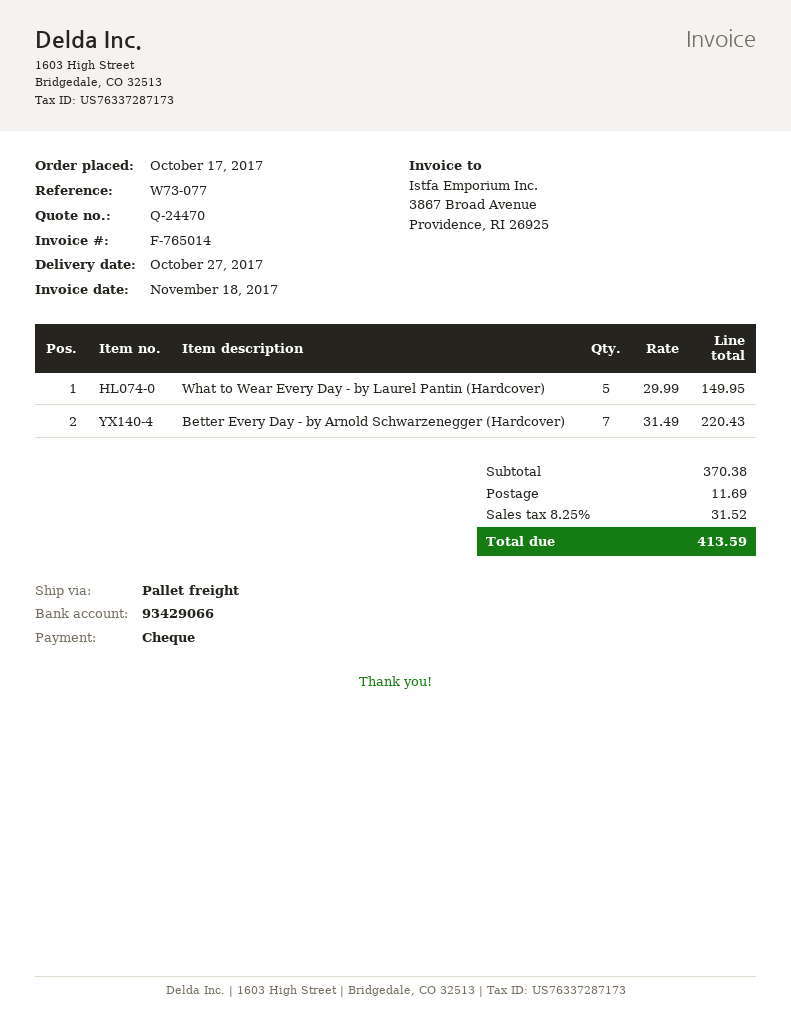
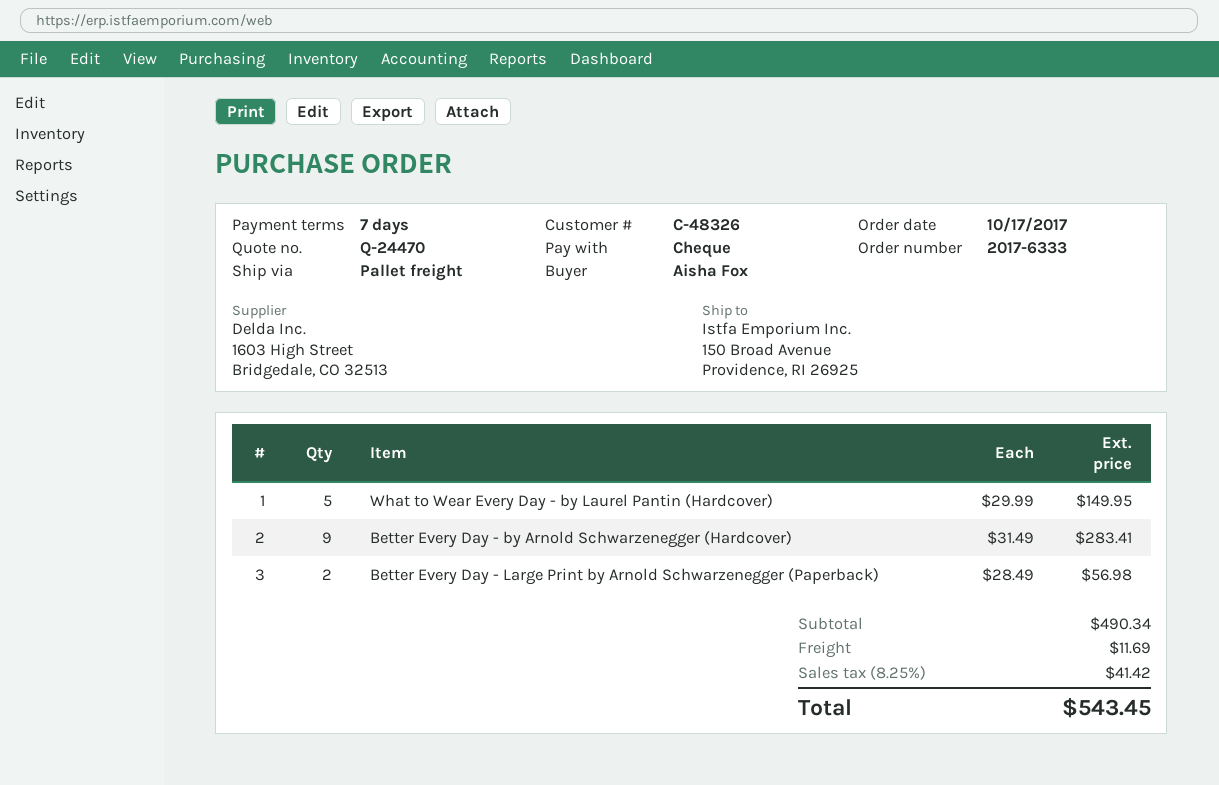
Better Every Day - by Arnold Schwarzenegger (Hardcover): 7 x 31.49 = 220.43 -> 9 x 31.49 = 283.41
Better Every Day - Large Print by Arnold Schwarzenegger (Paperback): none -> 2 x 28.49 = 56.98
subtotal: 370.38 -> 490.34
tax: 8.25% = 31.52 -> 8.25% = 41.42
total: 413.59 -> 543.45

